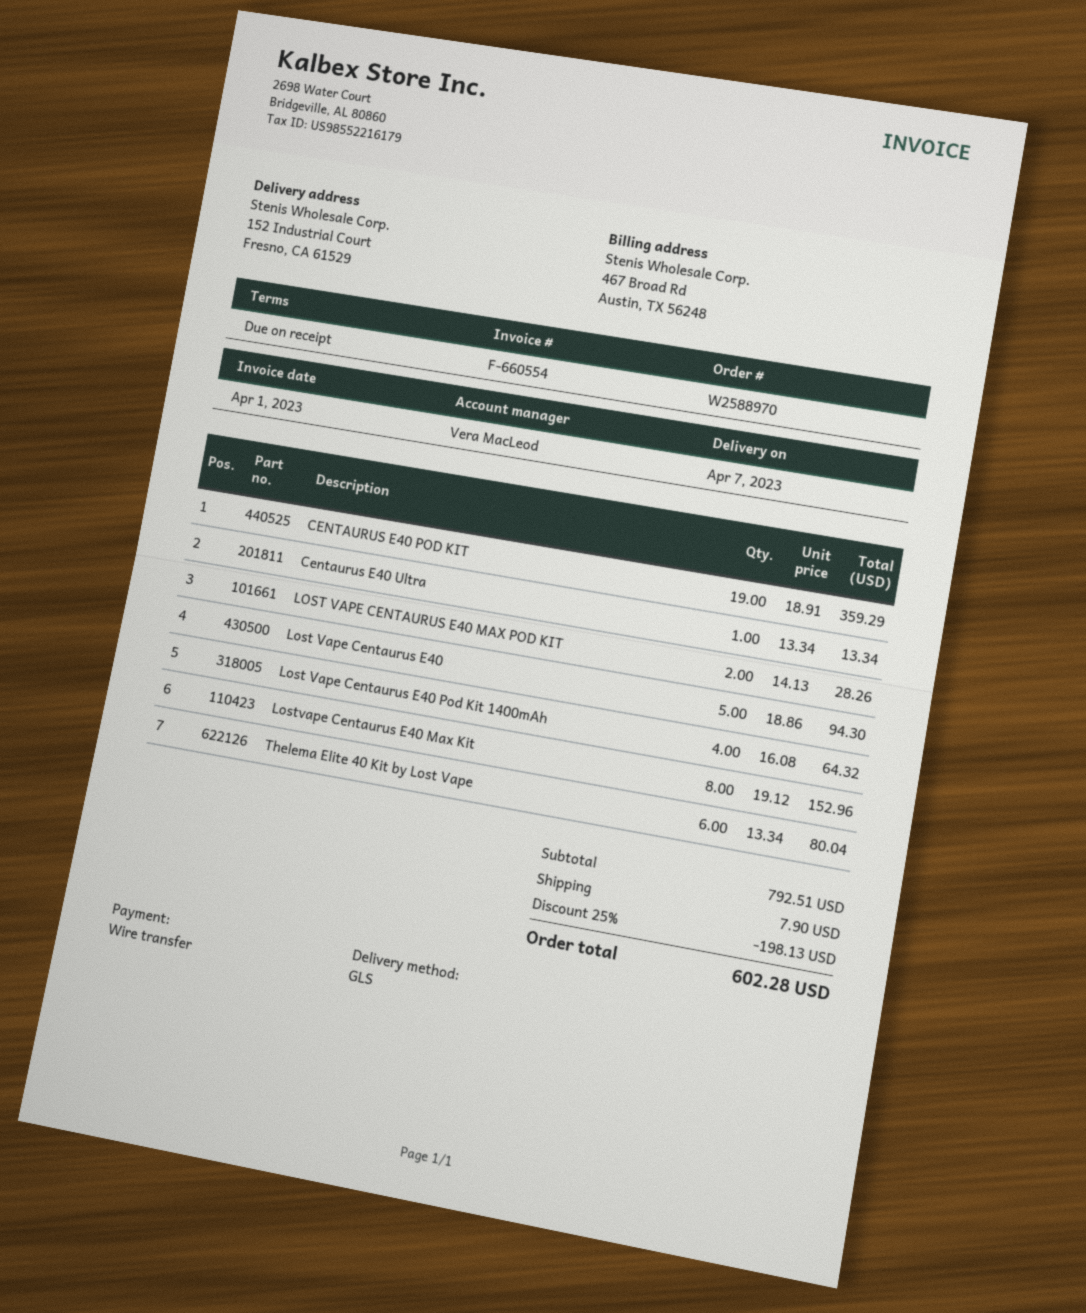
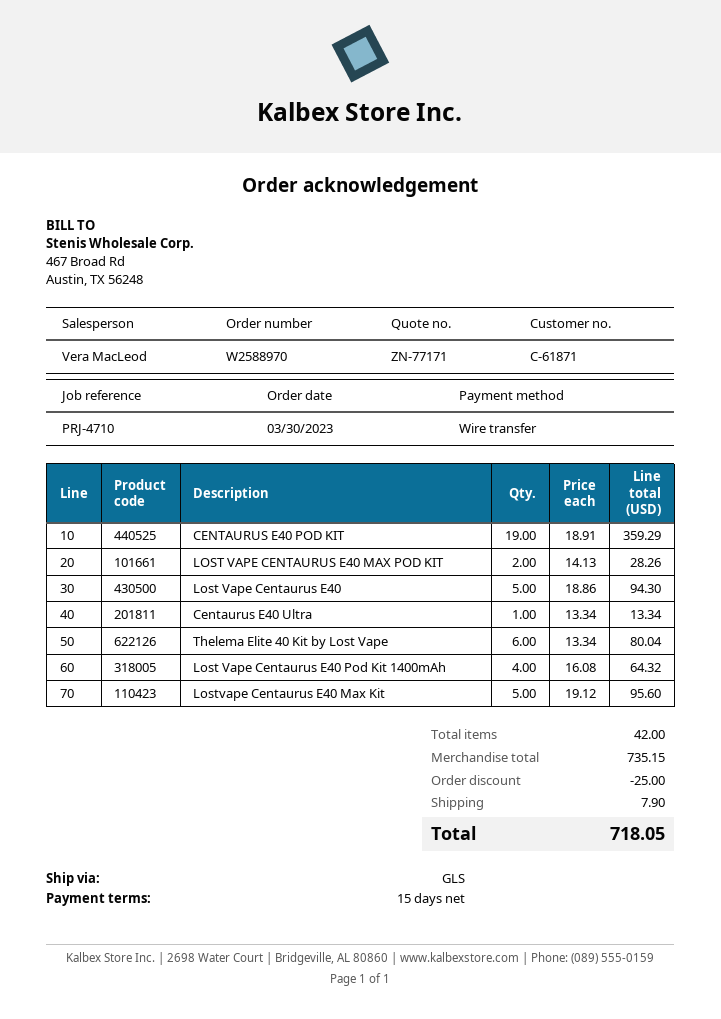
payment terms: on receipt -> 15 days
Lostvape Centaurus E40 Max Kit: 8 x 19.12 = 152.96 -> 5 x 19.12 = 95.60
subtotal: 792.51 -> 735.15
discount: 198.13 -> 25.00
total: 602.28 -> 718.05

